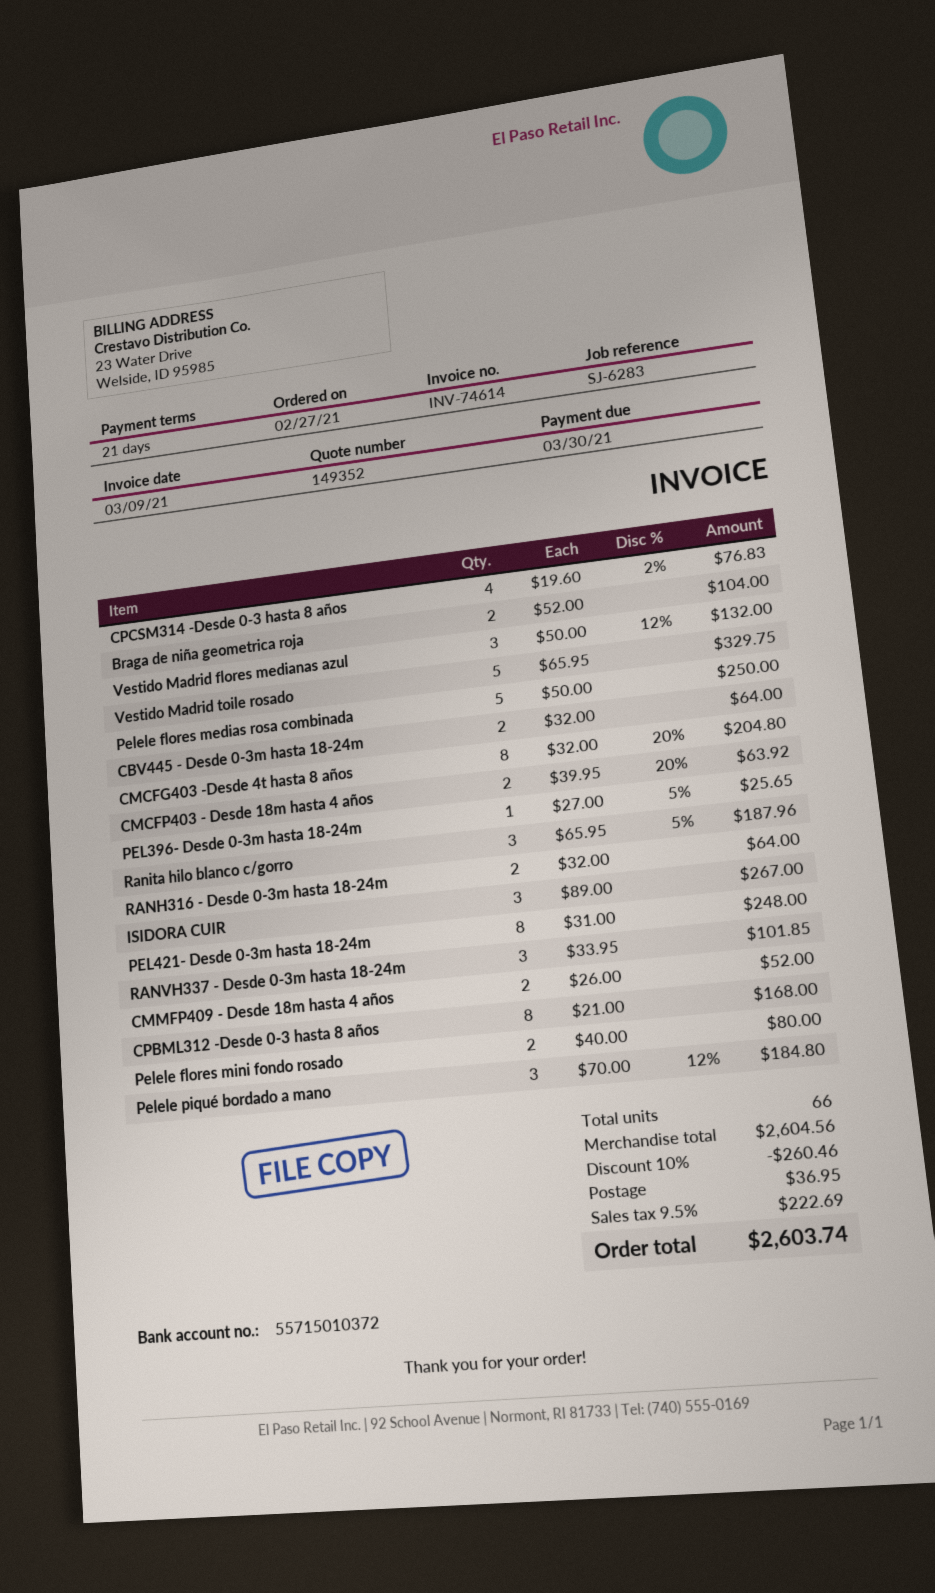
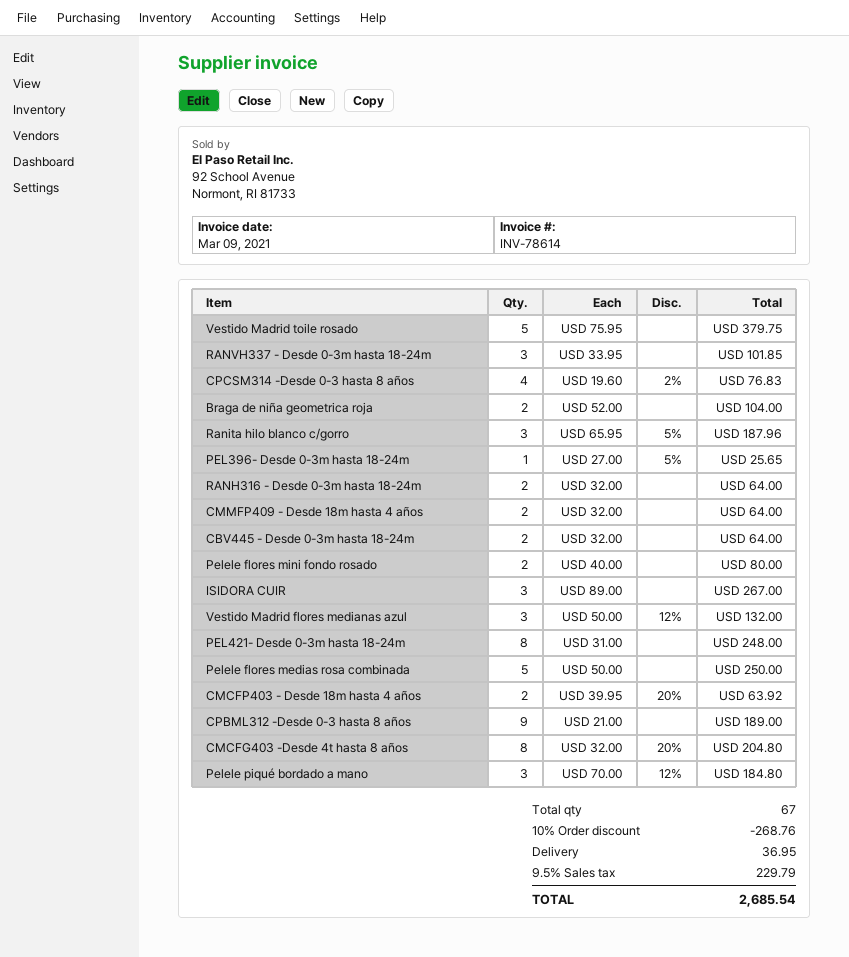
invoice number: INV-74614 -> INV-78614
Vestido Madrid toile rosado: 5 x 65.95 = 329.75 -> 5 x 75.95 = 379.75
CMMFP409 - Desde 18m hasta 4 años: 2 x 26.00 = 52.00 -> 2 x 32.00 = 64.00
CPBML312 -Desde 0-3 hasta 8 años: 8 x 21.00 = 168.00 -> 9 x 21.00 = 189.00
total quantity: 66 -> 67
discount: 10% = 260.46 -> 10% = 268.76
tax: 9.5% = 222.69 -> 9.5% = 229.79
total: 2603.74 -> 2685.54

